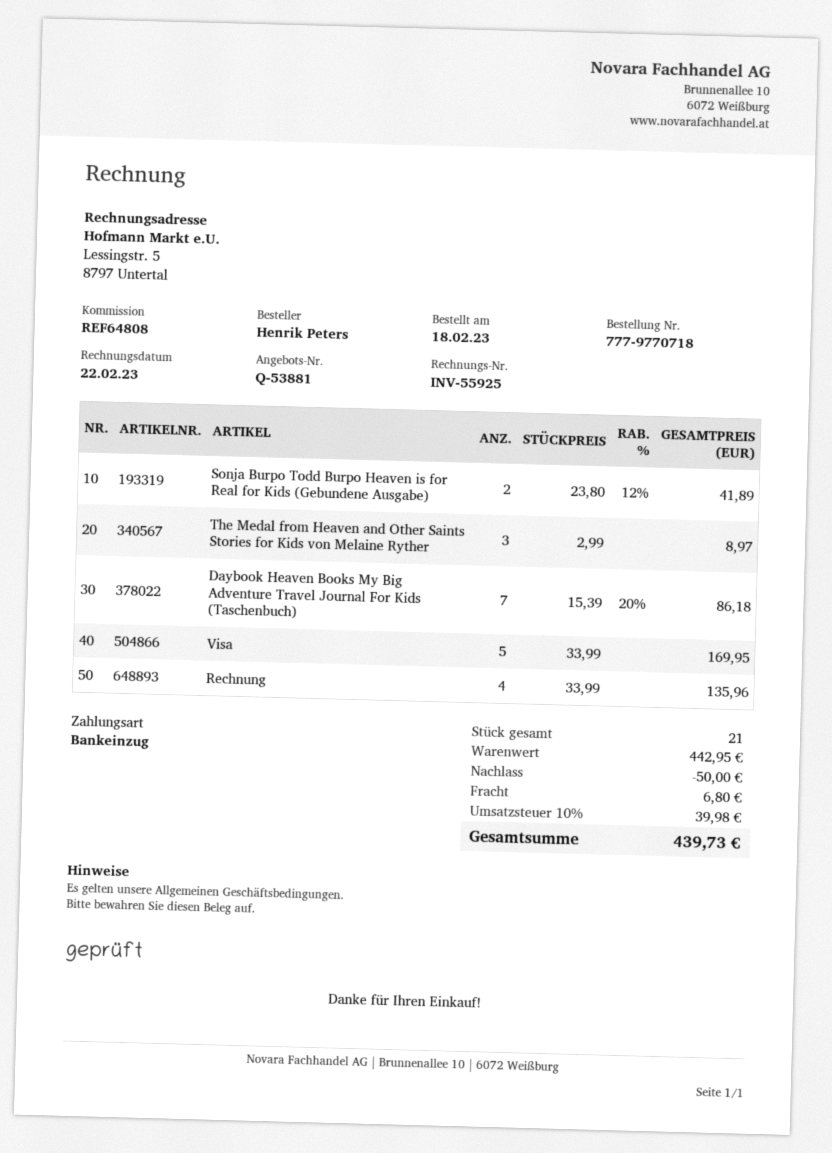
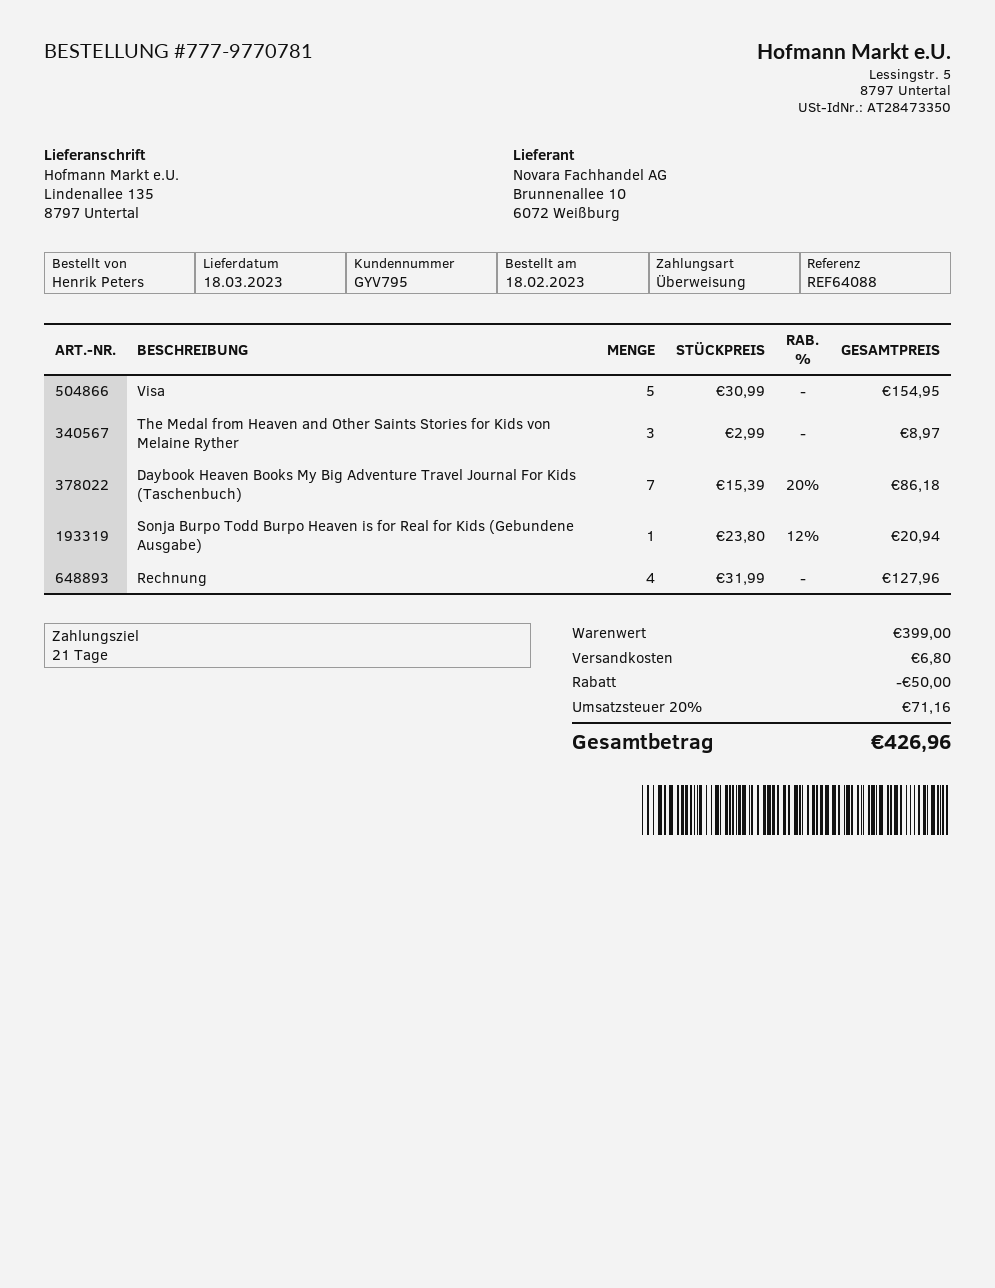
order number: 777-9770718 -> 777-9770781
reference: REF64808 -> REF64088
payment method: direct debit -> bank transfer
Sonja Burpo Todd Burpo Heaven is for Real for Kids (Gebundene Ausgabe): 2 x 23.80 - 12% = 41.89 -> 1 x 23.80 - 12% = 20.94
Visa: 5 x 33.99 = 169.95 -> 5 x 30.99 = 154.95
Rechnung: 4 x 33.99 = 135.96 -> 4 x 31.99 = 127.96
subtotal: 442.95 -> 399.00
tax: 10% = 39.98 -> 20% = 71.16
total: 439.73 -> 426.96

